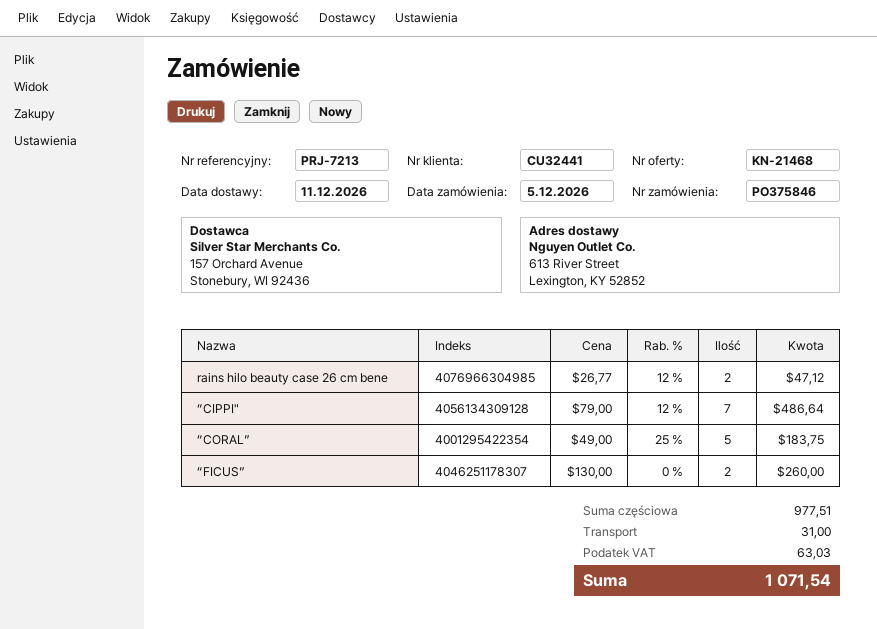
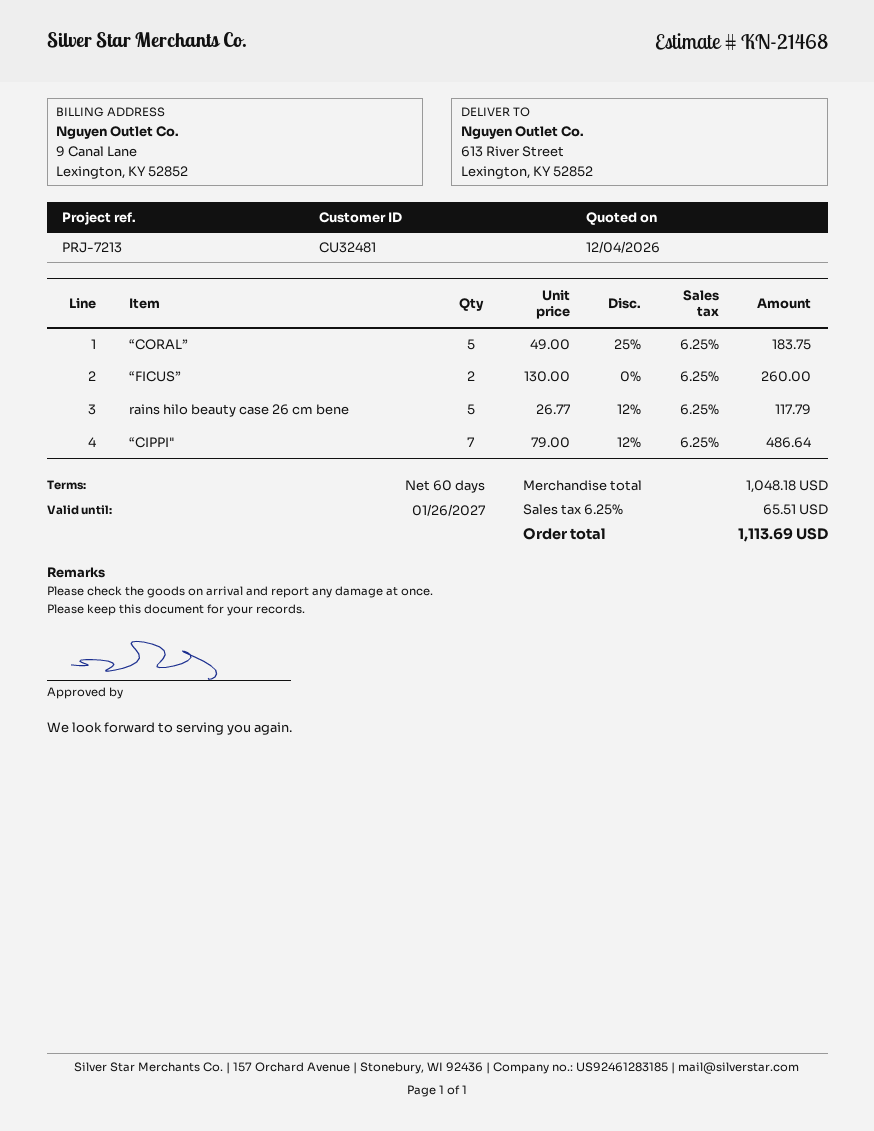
customer number: CU32441 -> CU32481
rains hilo beauty case 26 cm bene: 2 x 26.77 - 12% = 47.12 -> 5 x 26.77 - 12% = 117.79
subtotal: 977.51 -> 1048.18
shipping: 31.00 -> none
tax: 63.03 -> 65.51
total: 1071.54 -> 1113.69

